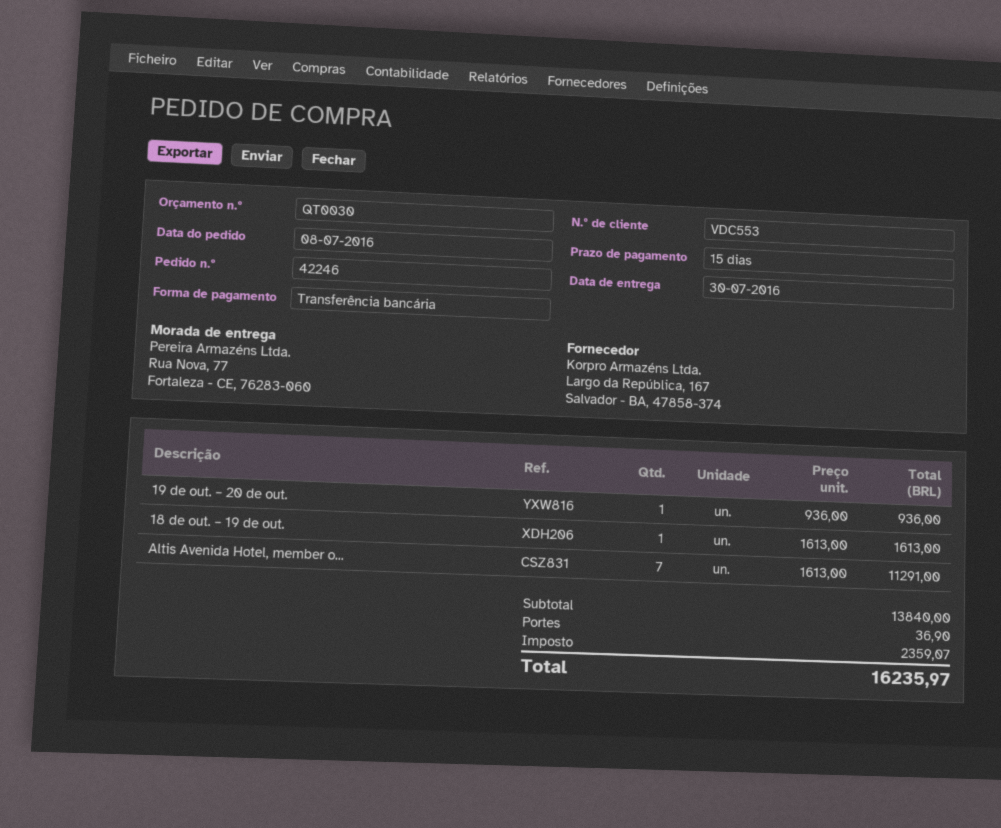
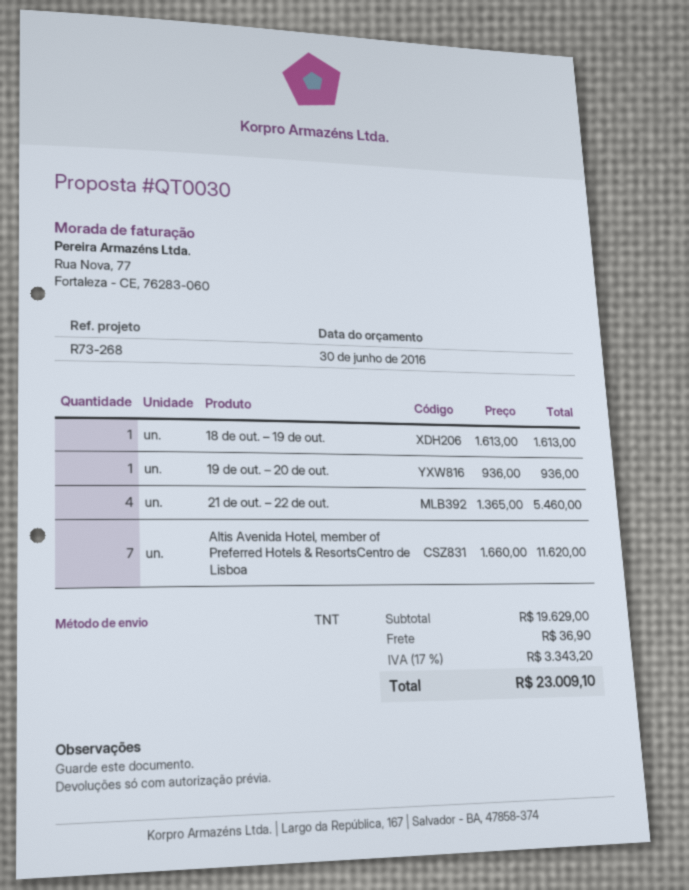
Altis Avenida Hotel, member o...: 7 x 1613.00 = 11291.00 -> 7 x 1660.00 = 11620.00
21 de out. – 22 de out.: none -> 4 x 1365.00 = 5460.00
subtotal: 13840.00 -> 19629.00
tax: 2359.07 -> 3343.20
total: 16235.97 -> 23009.10

